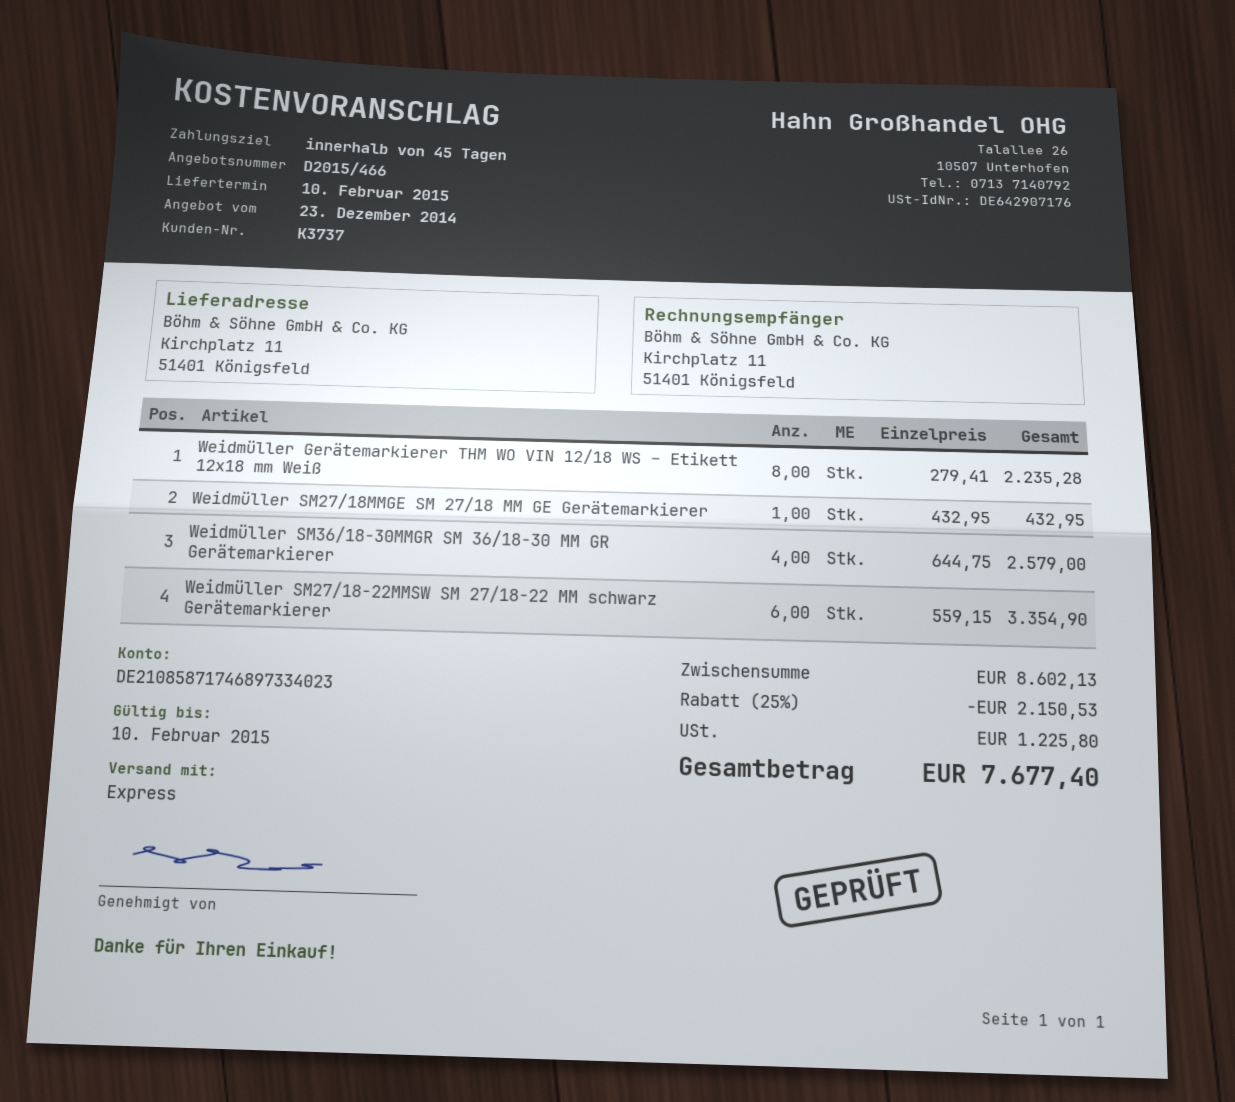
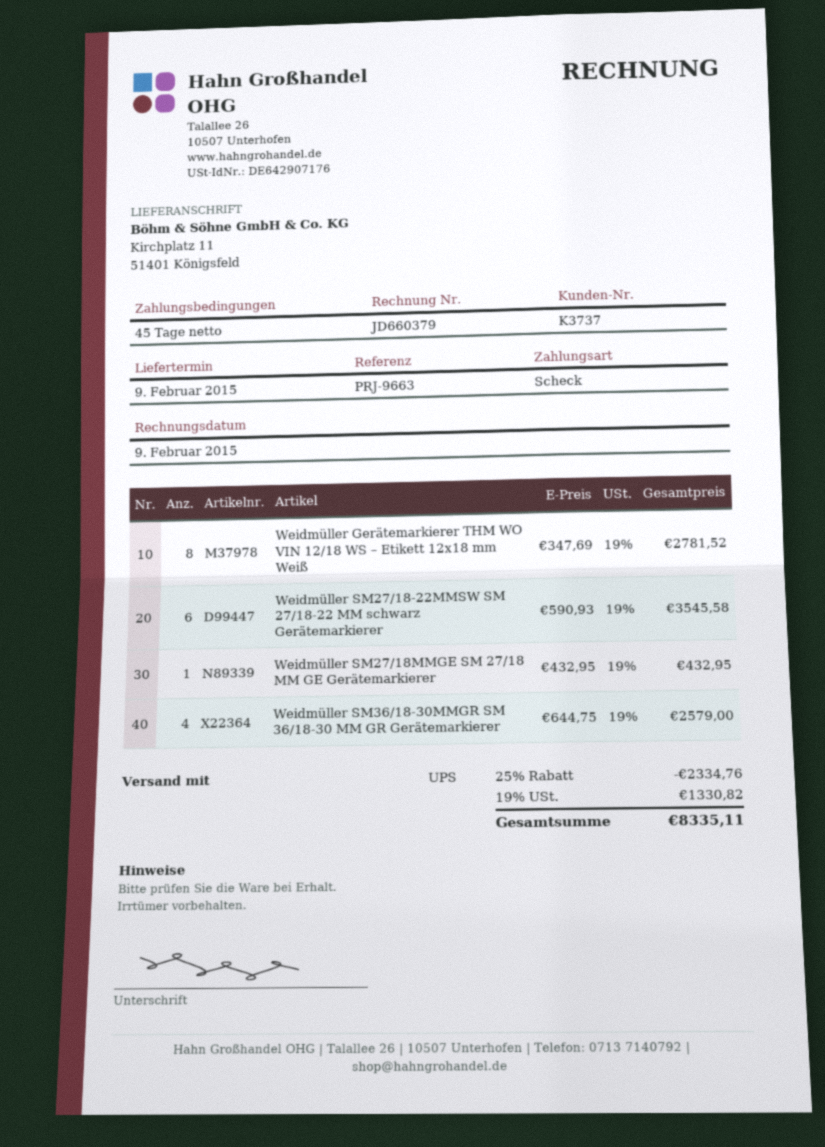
delivery date: 2015-02-10 -> 2015-02-09
shipping method: express -> UPS
Weidmüller Gerätemarkierer THM WO VIN 12/18 WS – Etikett 12x18 mm Weiß: 8 x 279.41 = 2235.28 -> 8 x 347.69 = 2781.52
Weidmüller SM27/18-22MMSW SM 27/18-22 MM schwarz Gerätemarkierer: 6 x 559.15 = 3354.90 -> 6 x 590.93 = 3545.58
discount: 25% = 2150.53 -> 25% = 2334.76
tax: 1225.80 -> 1330.82
total: 7677.40 -> 8335.11

